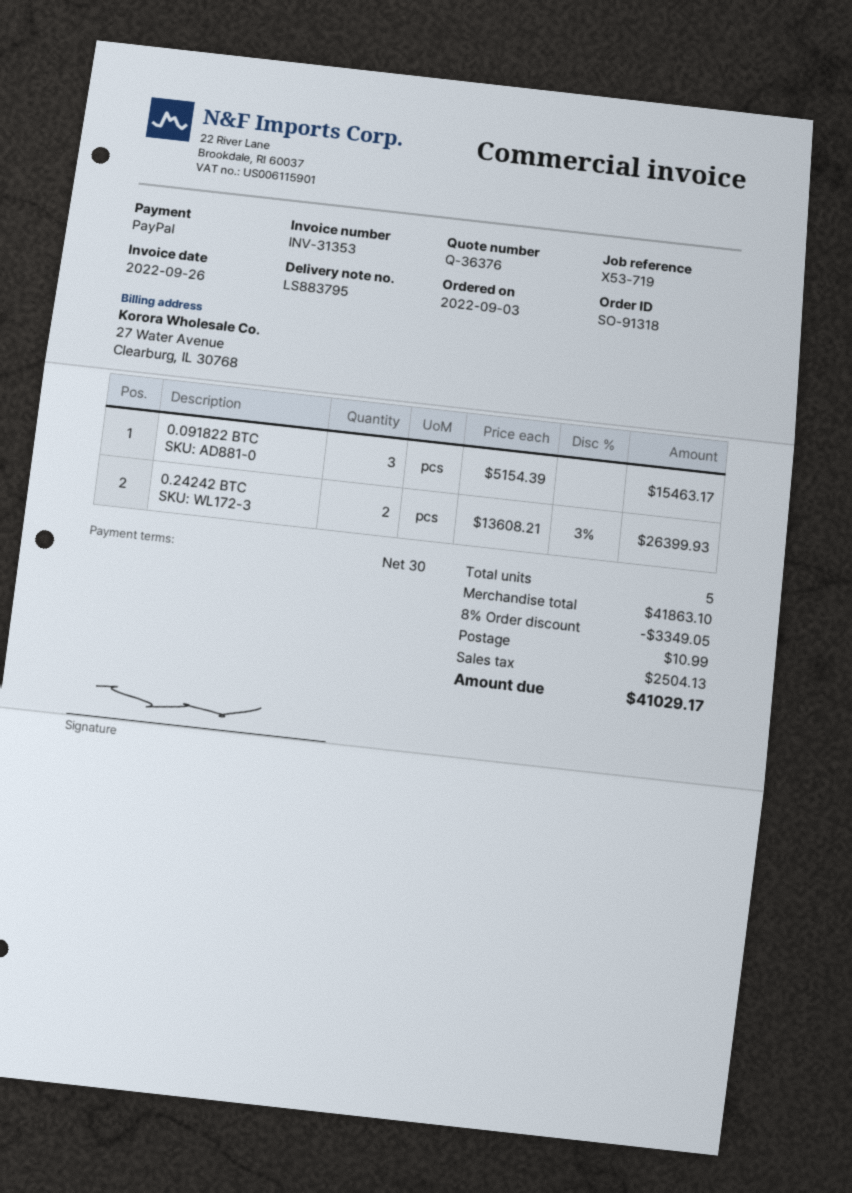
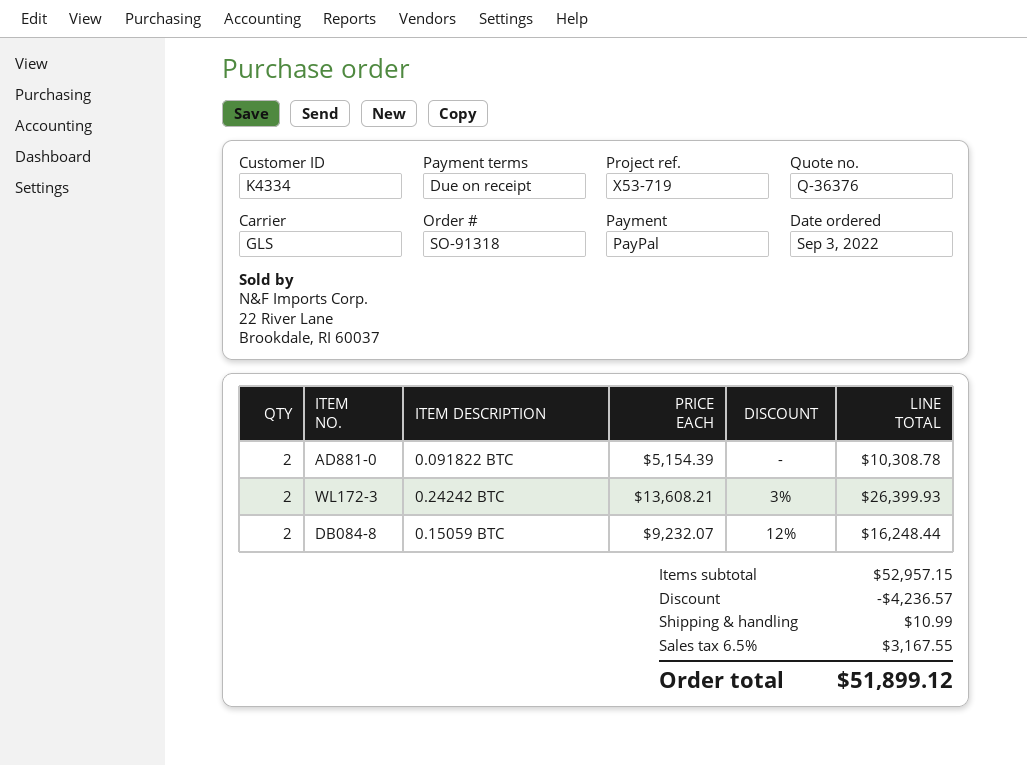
payment terms: 30 days -> on receipt
0.091822 BTC: 3 x 5154.39 = 15463.17 -> 2 x 5154.39 = 10308.78
0.15059 BTC: none -> 2 x 9232.07 - 12% = 16248.44
subtotal: 41863.10 -> 52957.15
discount: 3349.05 -> 4236.57
tax: 2504.13 -> 3167.55
total: 41029.17 -> 51899.12

